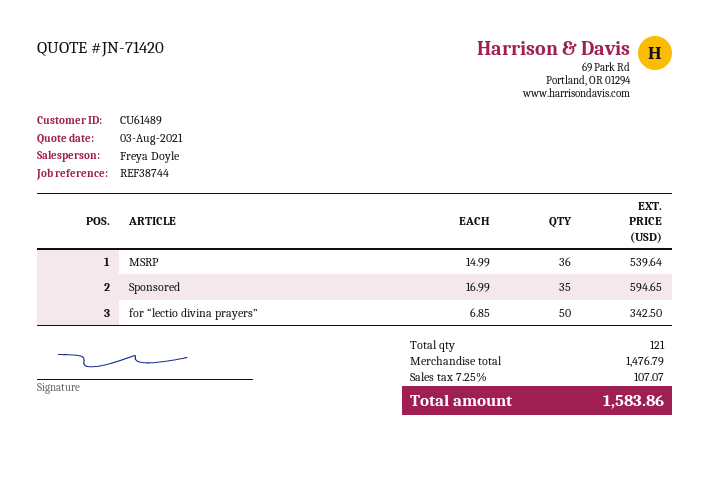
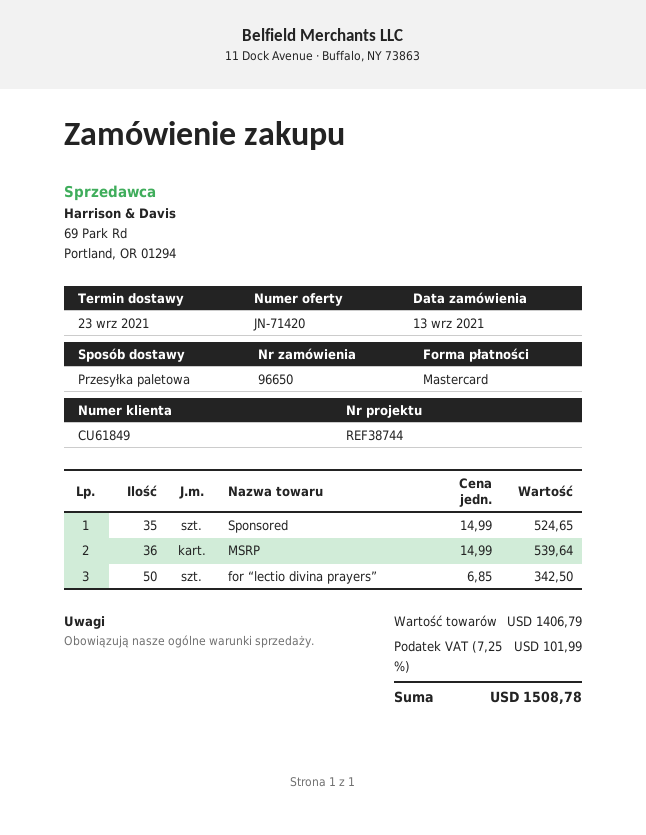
customer number: CU61489 -> CU61849
Sponsored: 35 x 16.99 = 594.65 -> 35 x 14.99 = 524.65
subtotal: 1476.79 -> 1406.79
tax: 7.25% = 107.07 -> 7.25% = 101.99
total: 1583.86 -> 1508.78

